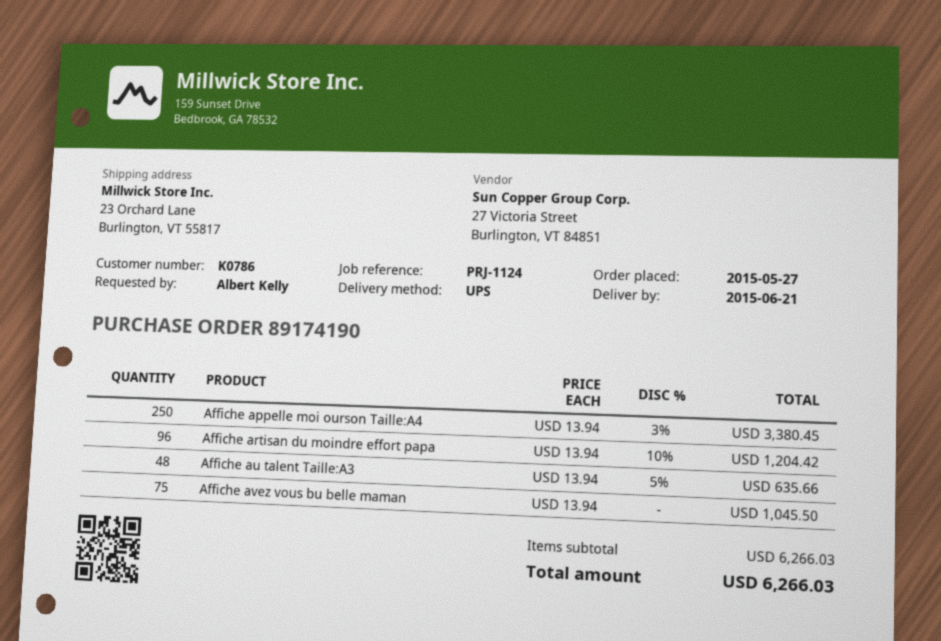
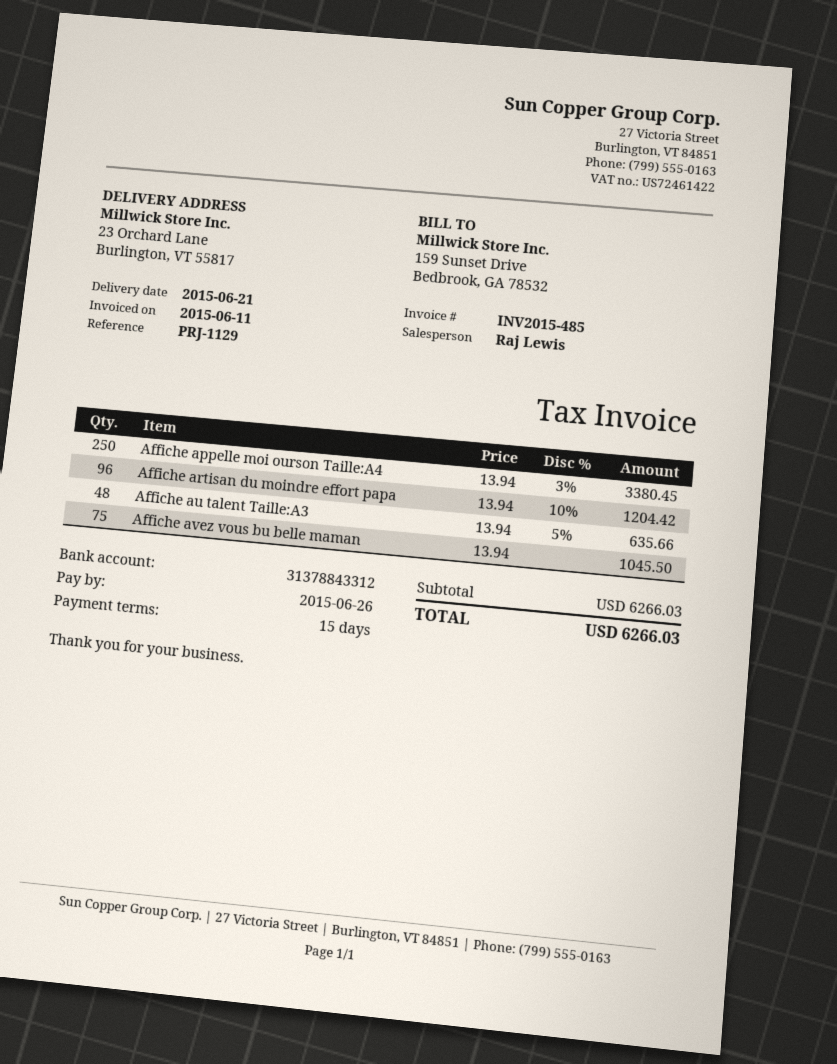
reference: PRJ-1124 -> PRJ-1129

